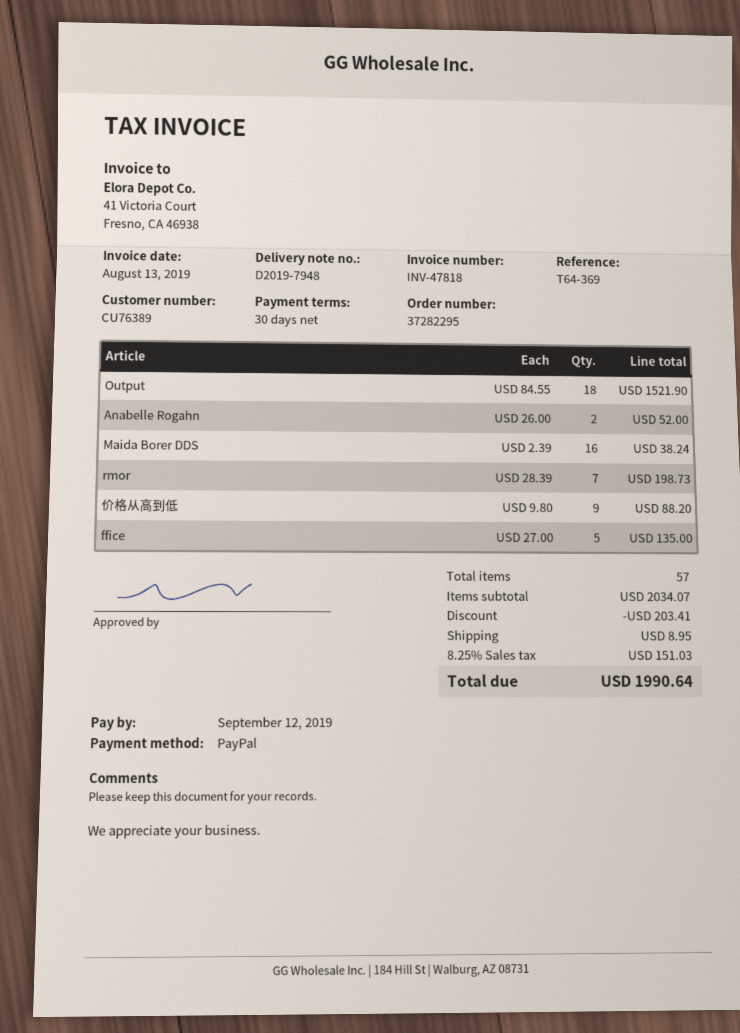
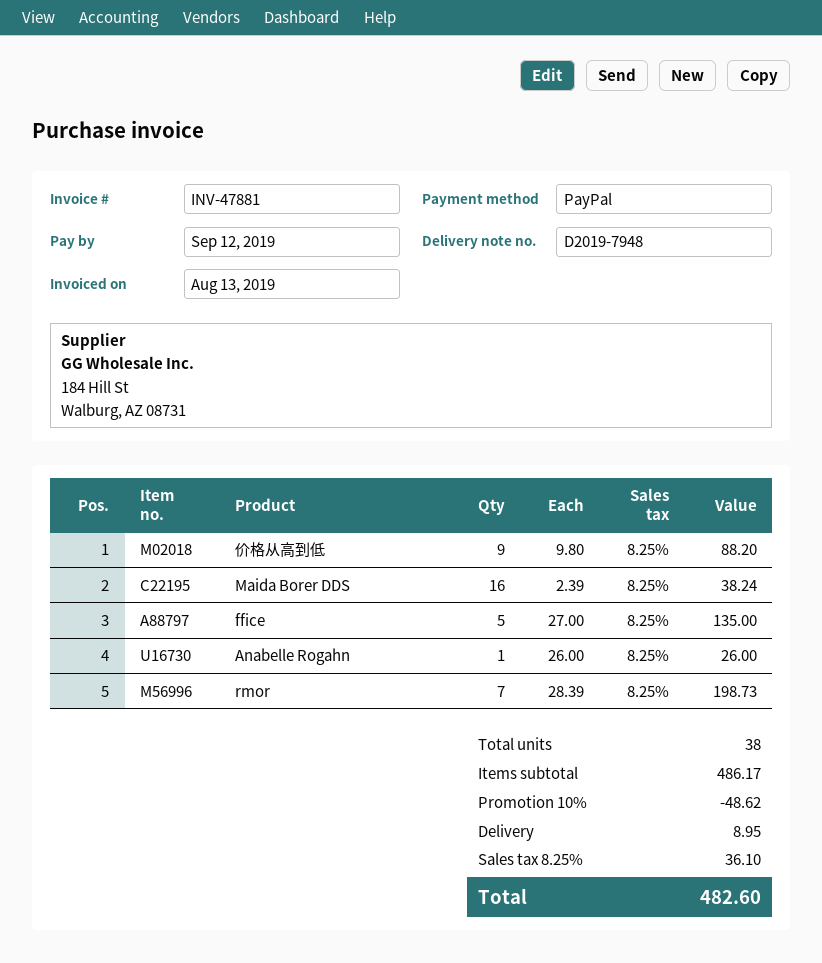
invoice number: INV-47818 -> INV-47881
Output: 18 x 84.55 = 1521.90 -> none
Anabelle Rogahn: 2 x 26.00 = 52.00 -> 1 x 26.00 = 26.00
total quantity: 57 -> 38
subtotal: 2034.07 -> 486.17
discount: 203.41 -> 48.62
tax: 8.25% = 151.03 -> 8.25% = 36.10
total: 1990.64 -> 482.60

